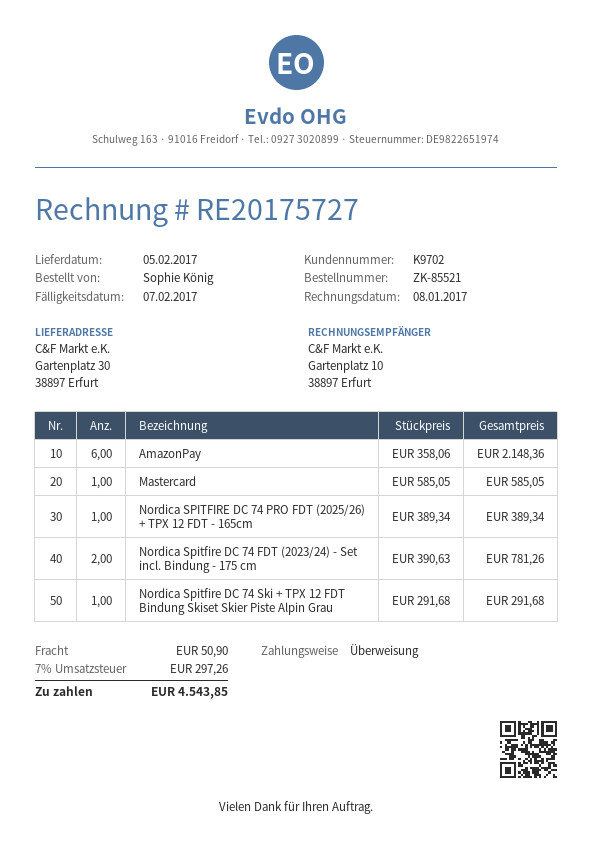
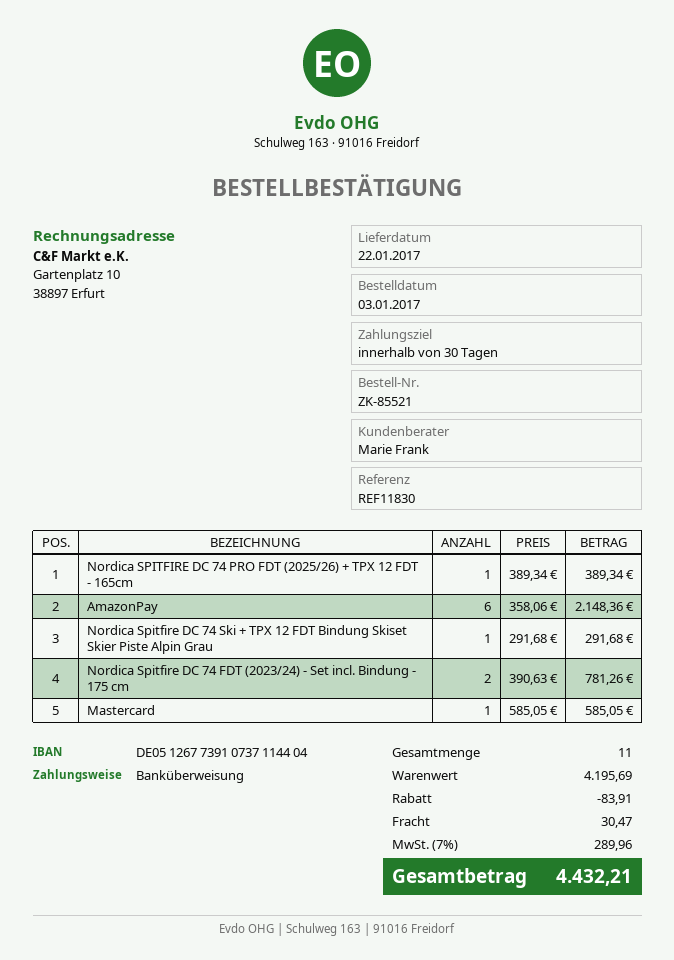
delivery date: 2017-02-05 -> 2017-01-22
discount: none -> 83.91
shipping: 50.90 -> 30.47
tax: 7% = 297.26 -> 7% = 289.96
total: 4543.85 -> 4432.21

